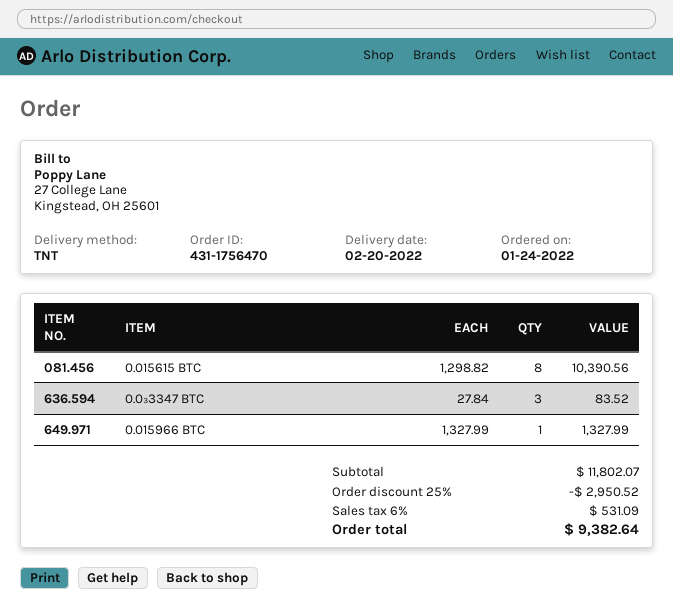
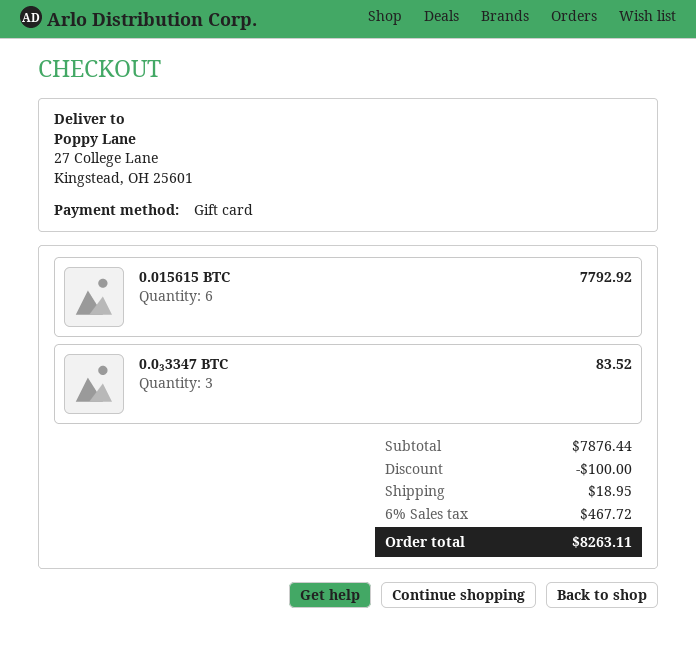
0.015615 BTC: 8 for 10390.56 -> 6 for 7792.92
0.015966 BTC: 1 for 1327.99 -> none
subtotal: 11802.07 -> 7876.44
discount: 2950.52 -> 100.00
shipping: none -> 18.95
tax: 6% = 531.09 -> 6% = 467.72
total: 9382.64 -> 8263.11

